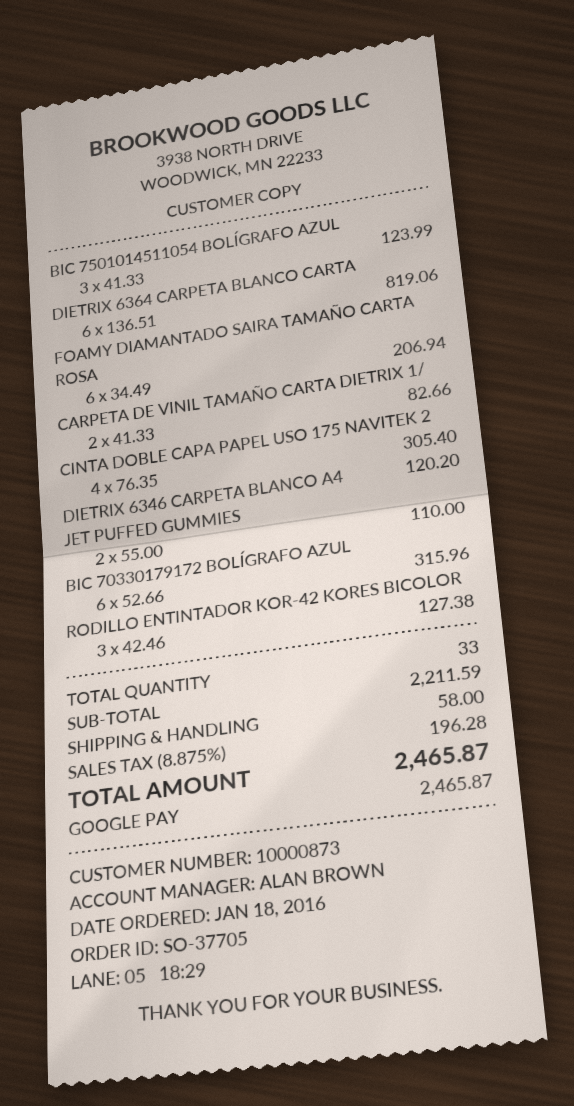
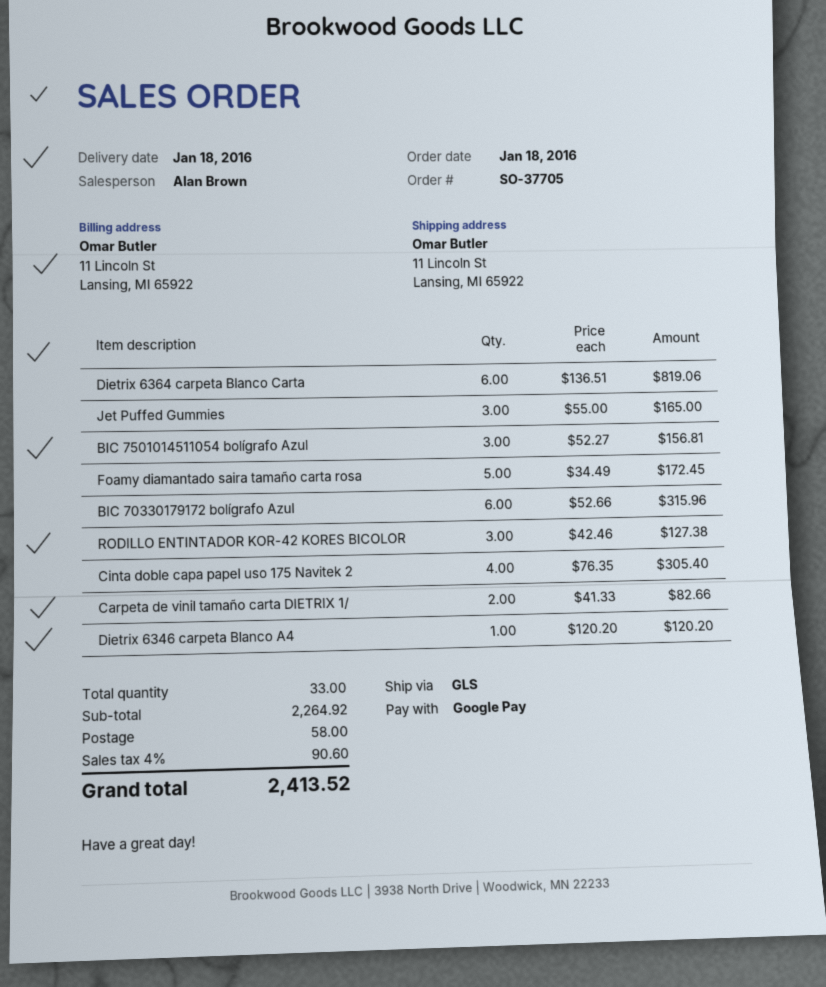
BIC 7501014511054 BOLÍGRAFO AZUL: 3 x 41.33 = 123.99 -> 3 x 52.27 = 156.81
FOAMY DIAMANTADO SAIRA TAMAÑO CARTA ROSA: 6 x 34.49 = 206.94 -> 5 x 34.49 = 172.45
JET PUFFED GUMMIES: 2 x 55.00 = 110.00 -> 3 x 55.00 = 165.00
subtotal: 2211.59 -> 2264.92
tax: 8.875% = 196.28 -> 4% = 90.60
total: 2465.87 -> 2413.52

